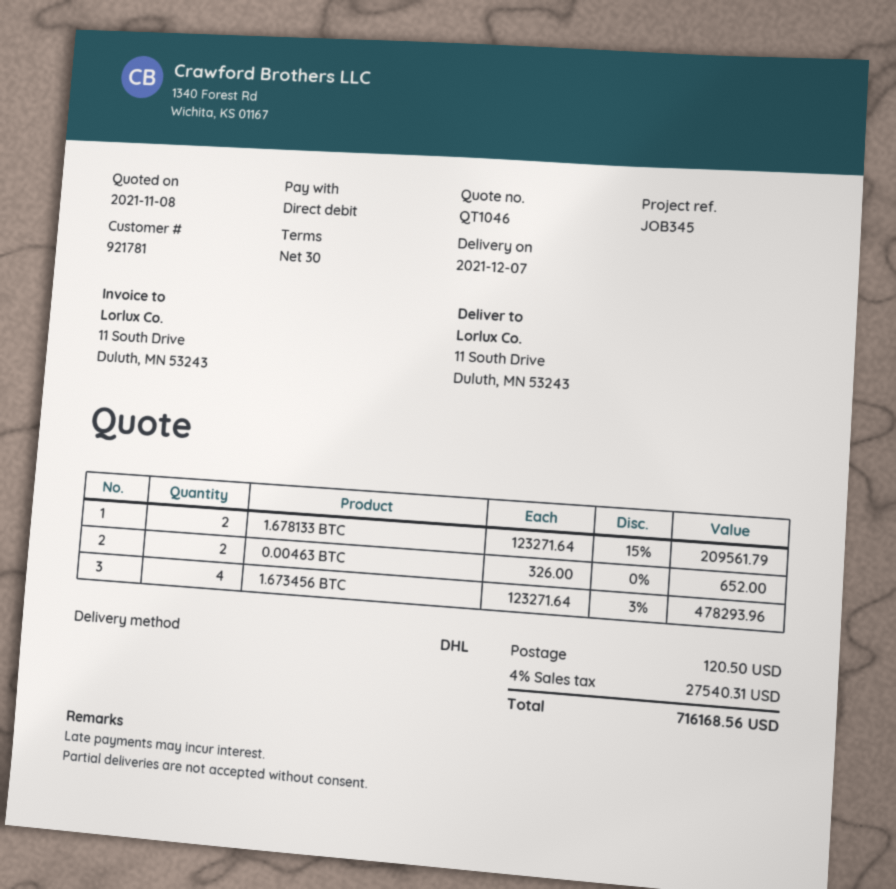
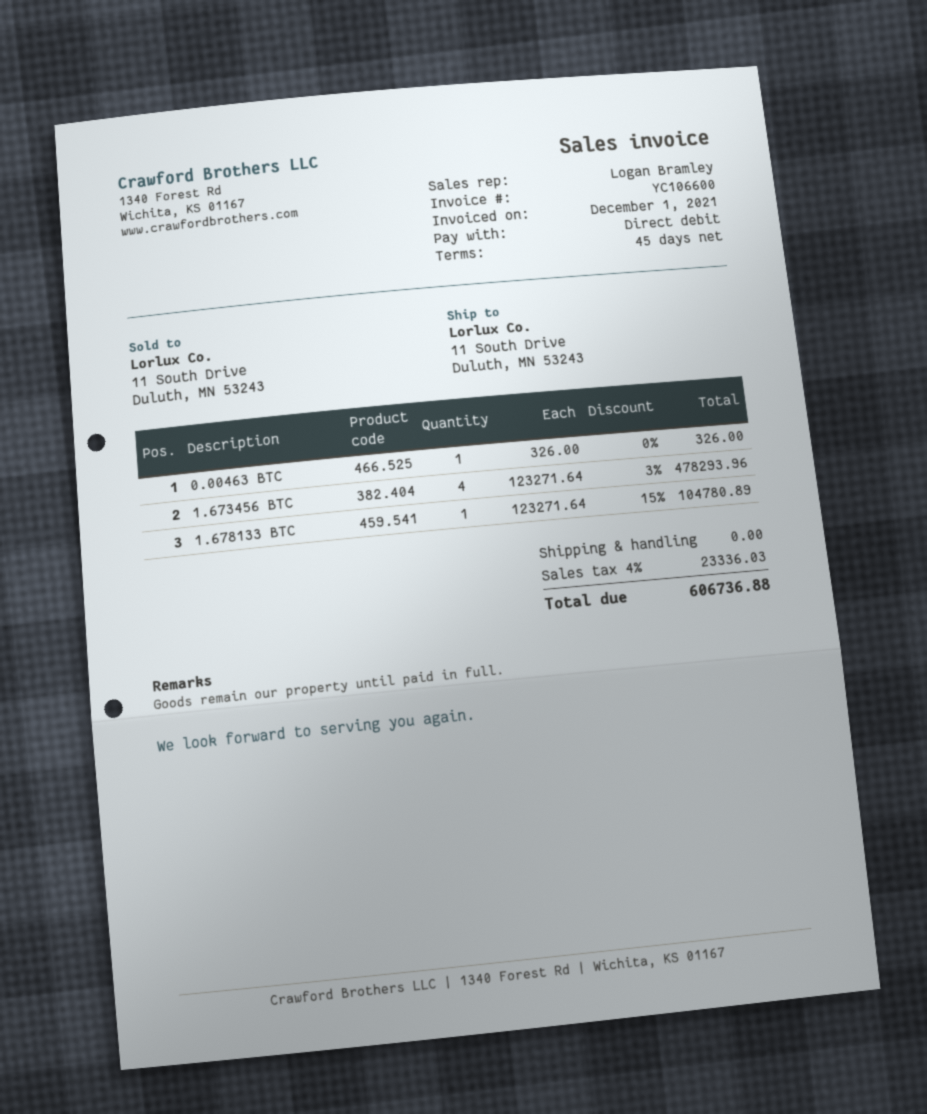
payment terms: 30 days -> 45 days
1.678133 BTC: 2 x 123271.64 - 15% = 209561.79 -> 1 x 123271.64 - 15% = 104780.89
0.00463 BTC: 2 x 326.00 = 652.00 -> 1 x 326.00 = 326.00
shipping: 120.50 -> 0.00
tax: 4% = 27540.31 -> 4% = 23336.03
total: 716168.56 -> 606736.88

